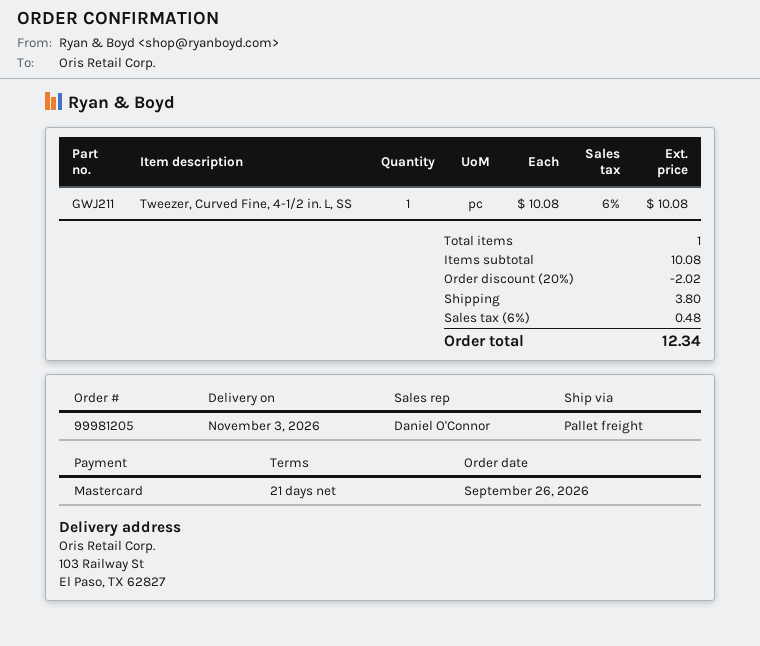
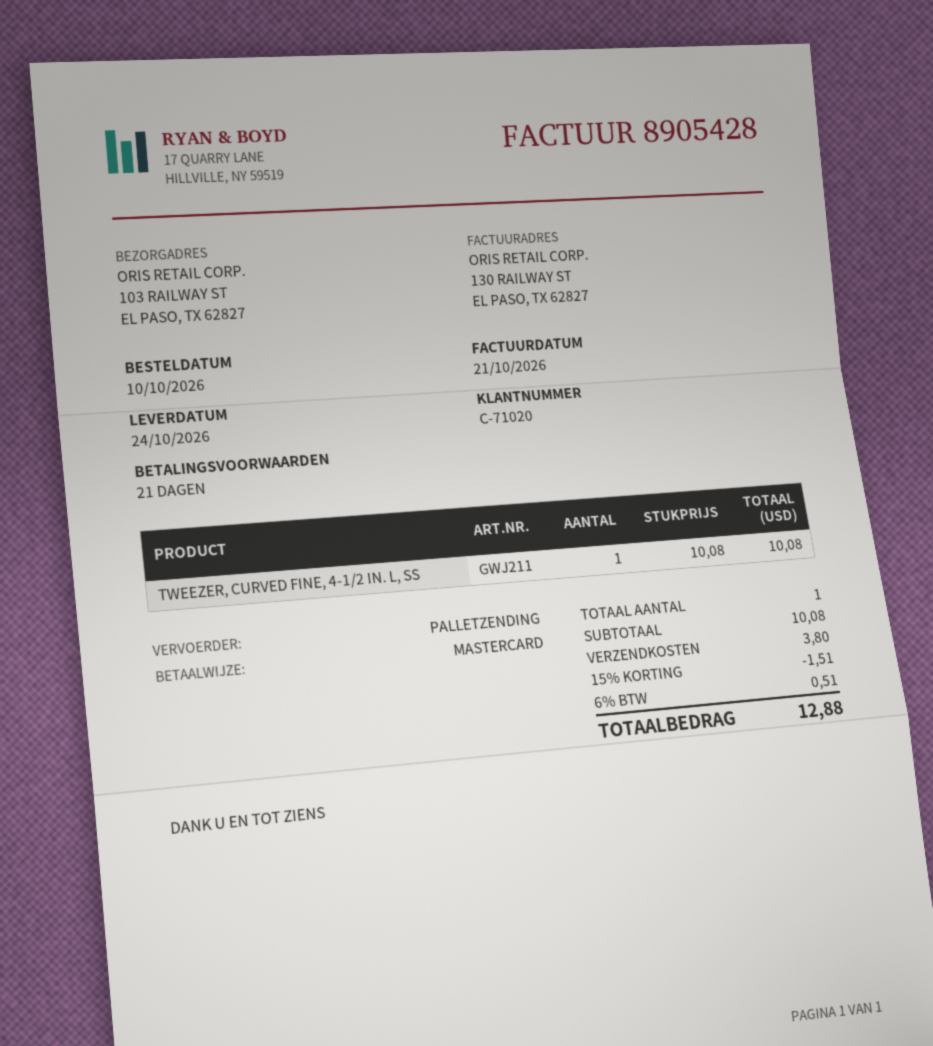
order date: 2026-09-26 -> 2026-10-10
delivery date: 2026-11-03 -> 2026-10-24
discount: 20% = 2.02 -> 15% = 1.51
tax: 6% = 0.48 -> 6% = 0.51
total: 12.34 -> 12.88

